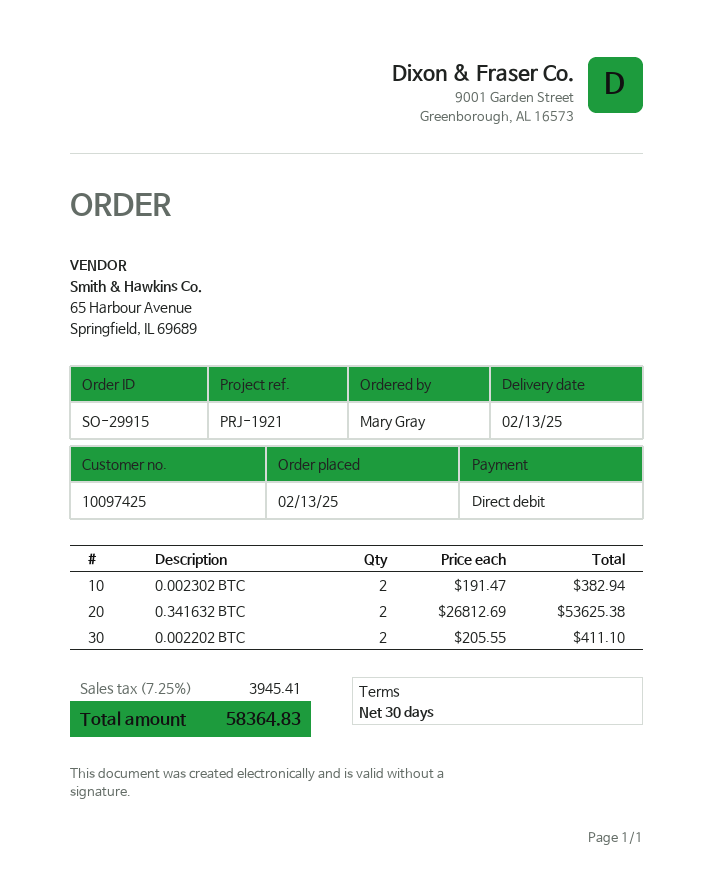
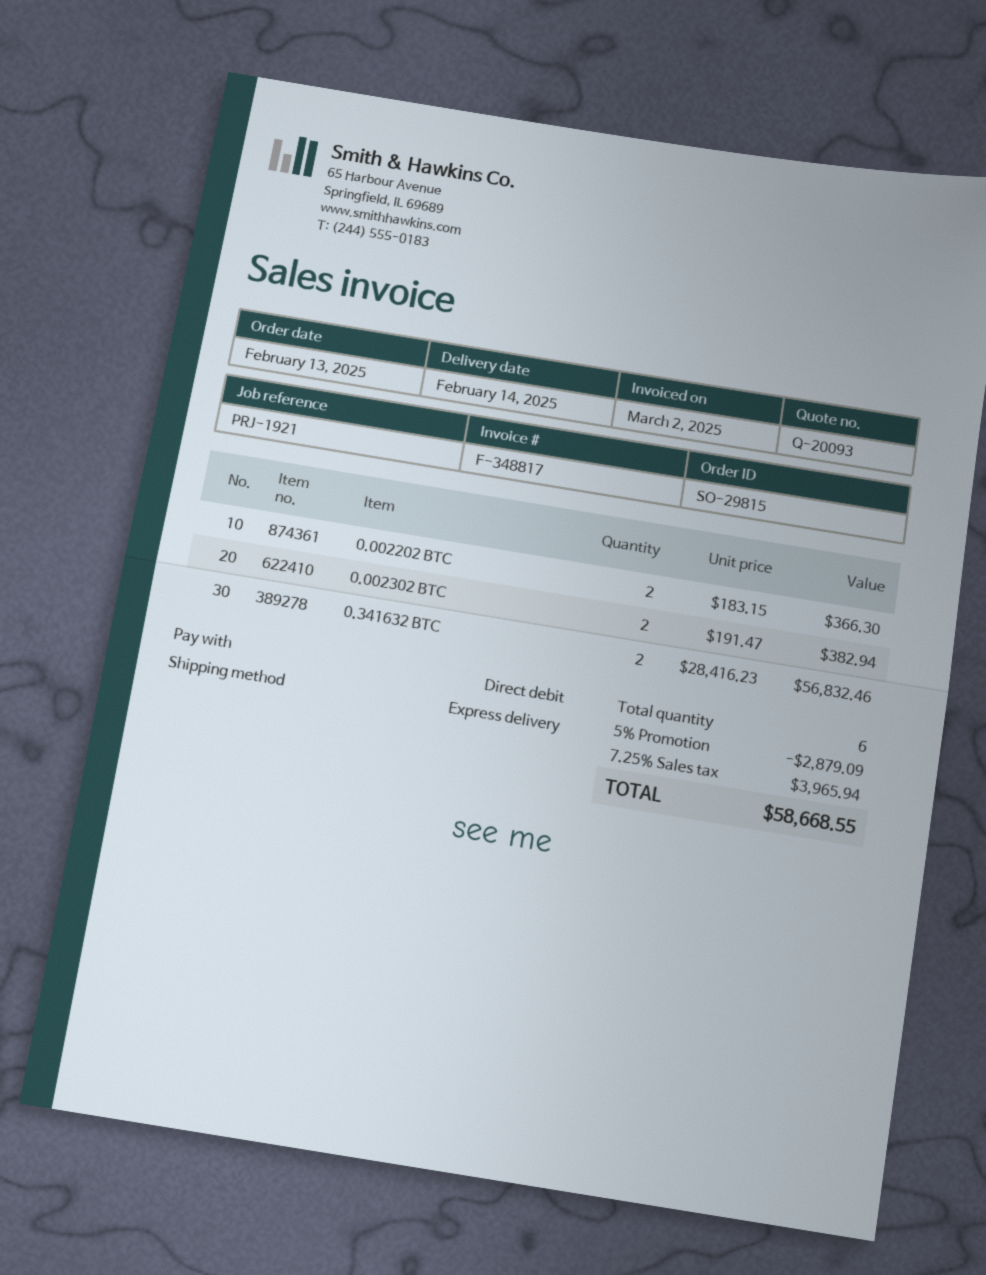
order number: SO-29915 -> SO-29815
delivery date: 2025-02-13 -> 2025-02-14
0.341632 BTC: 2 x 26812.69 = 53625.38 -> 2 x 28416.23 = 56832.46
0.002202 BTC: 2 x 205.55 = 411.10 -> 2 x 183.15 = 366.30
discount: none -> 5% = 2879.09
tax: 7.25% = 3945.41 -> 7.25% = 3965.94
total: 58364.83 -> 58668.55

